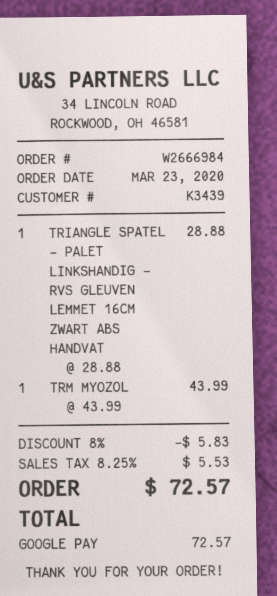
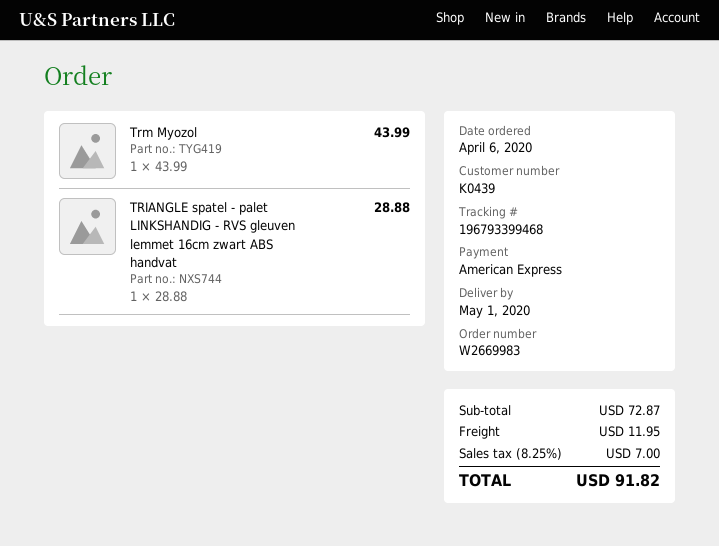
order number: W2666984 -> W2669983
order date: 2020-03-23 -> 2020-04-06
customer number: K3439 -> K0439
payment method: Google Pay -> American Express
discount: 8% = 5.83 -> none
shipping: none -> 11.95
tax: 8.25% = 5.53 -> 8.25% = 7.00
total: 72.57 -> 91.82

